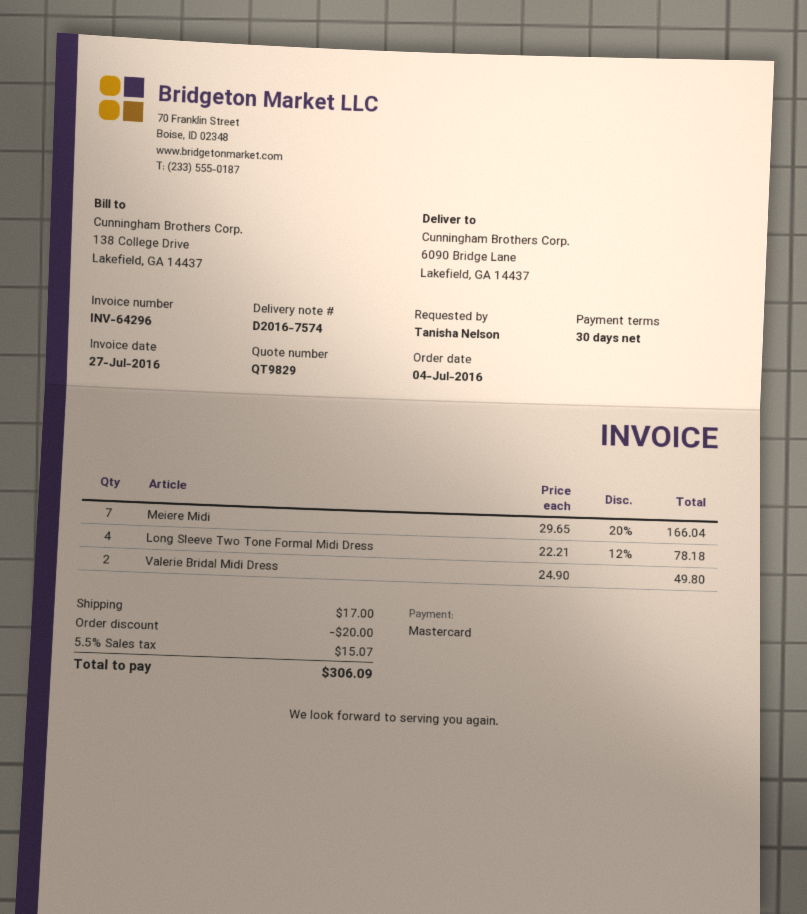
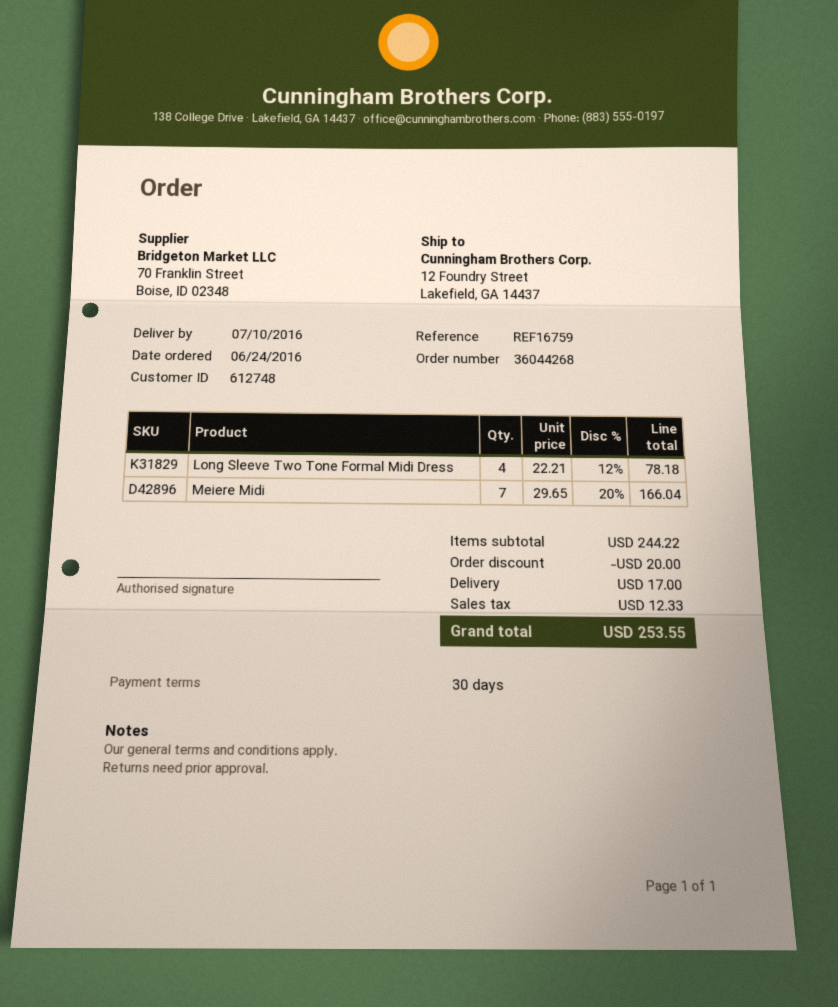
order date: 2016-07-04 -> 2016-06-24
ship to: 6090 Bridge Lane, Lakefield, GA 14437 -> 12 Foundry Street, Lakefield, GA 14437
Valerie Bridal Midi Dress: 2 x 24.90 = 49.80 -> none
tax: 15.07 -> 12.33
total: 306.09 -> 253.55

